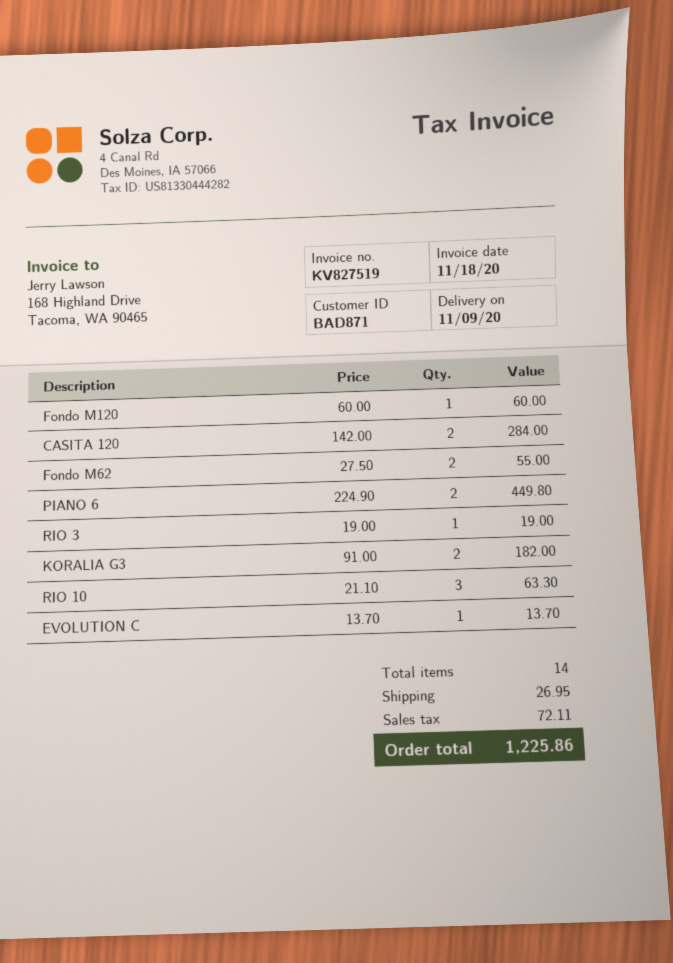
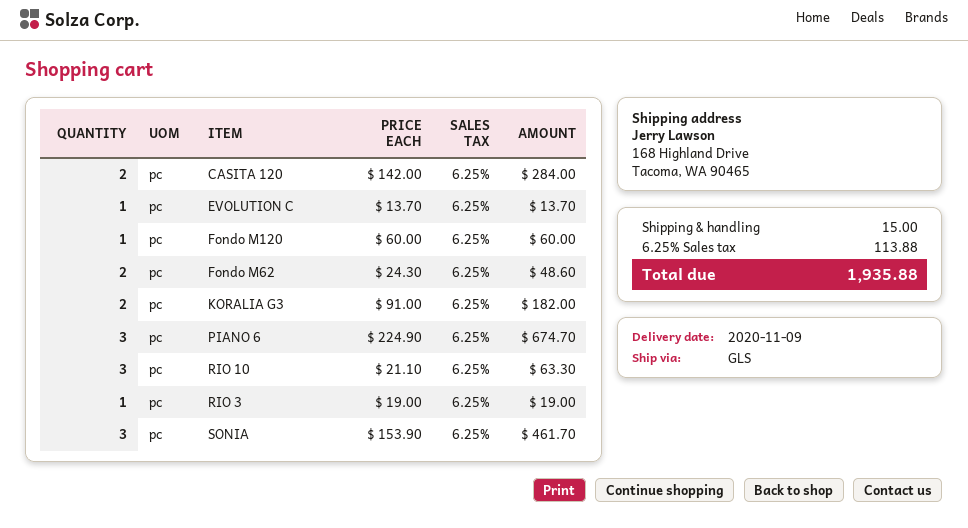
Fondo M62: 2 x 27.50 = 55.00 -> 2 x 24.30 = 48.60
PIANO 6: 2 x 224.90 = 449.80 -> 3 x 224.90 = 674.70
SONIA: none -> 3 x 153.90 = 461.70
shipping: 26.95 -> 15.00
tax: 72.11 -> 113.88
total: 1225.86 -> 1935.88

